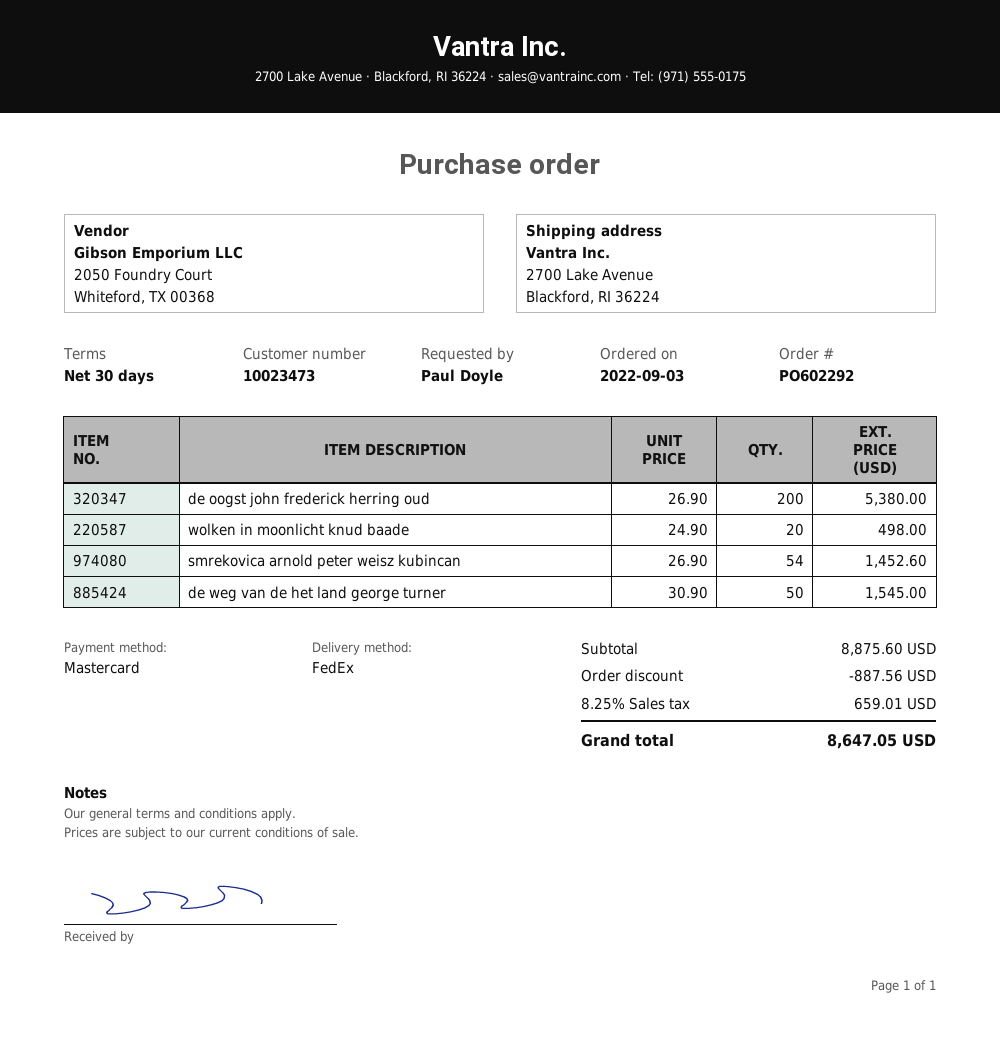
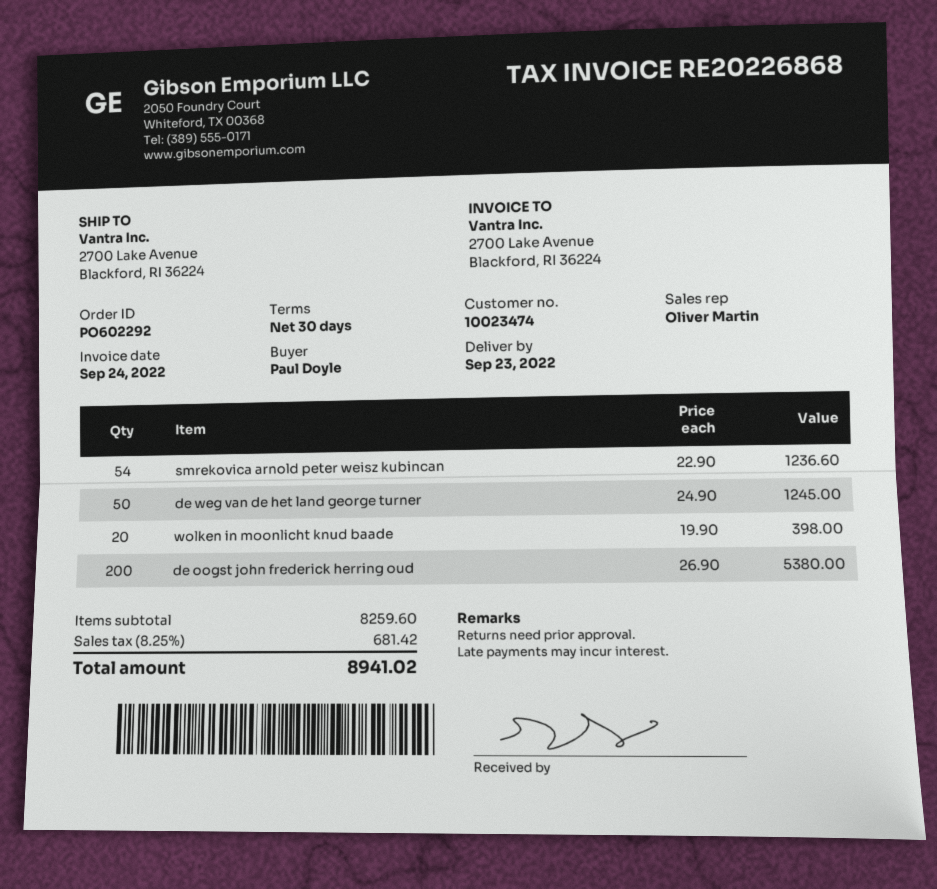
customer number: 10023473 -> 10023474
wolken in moonlicht knud baade: 20 x 24.90 = 498.00 -> 20 x 19.90 = 398.00
smrekovica arnold peter weisz kubincan: 54 x 26.90 = 1452.60 -> 54 x 22.90 = 1236.60
de weg van de het land george turner: 50 x 30.90 = 1545.00 -> 50 x 24.90 = 1245.00
subtotal: 8875.60 -> 8259.60
discount: 887.56 -> none
tax: 8.25% = 659.01 -> 8.25% = 681.42
total: 8647.05 -> 8941.02

